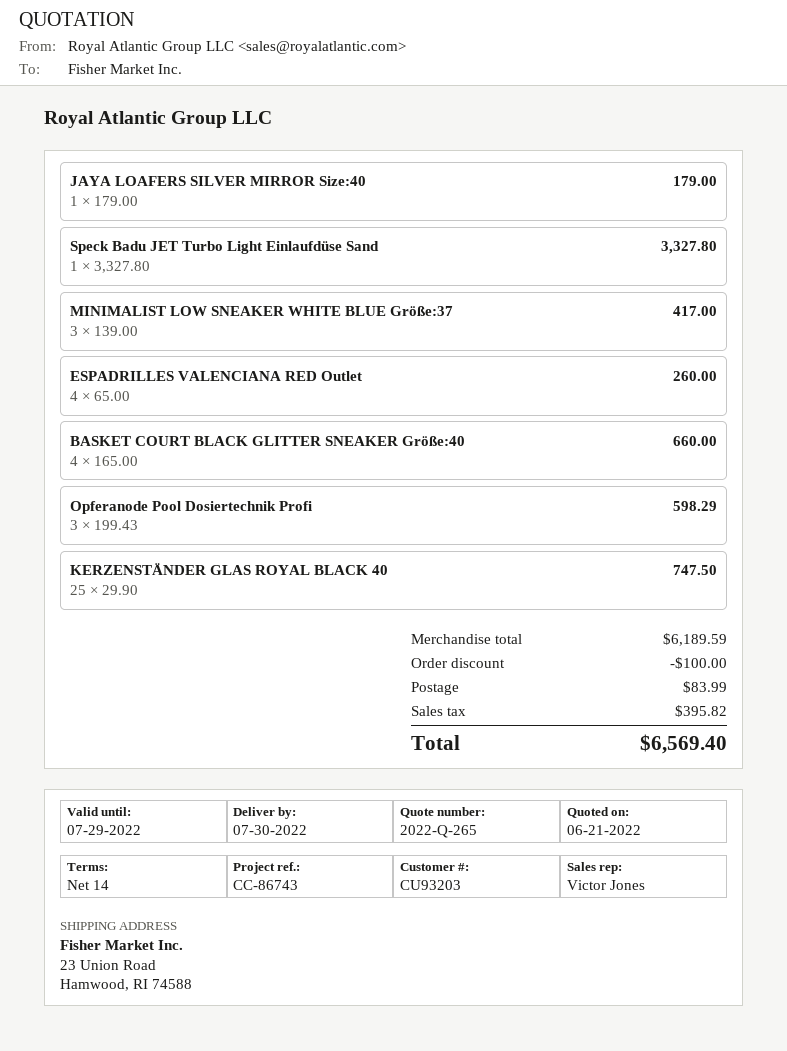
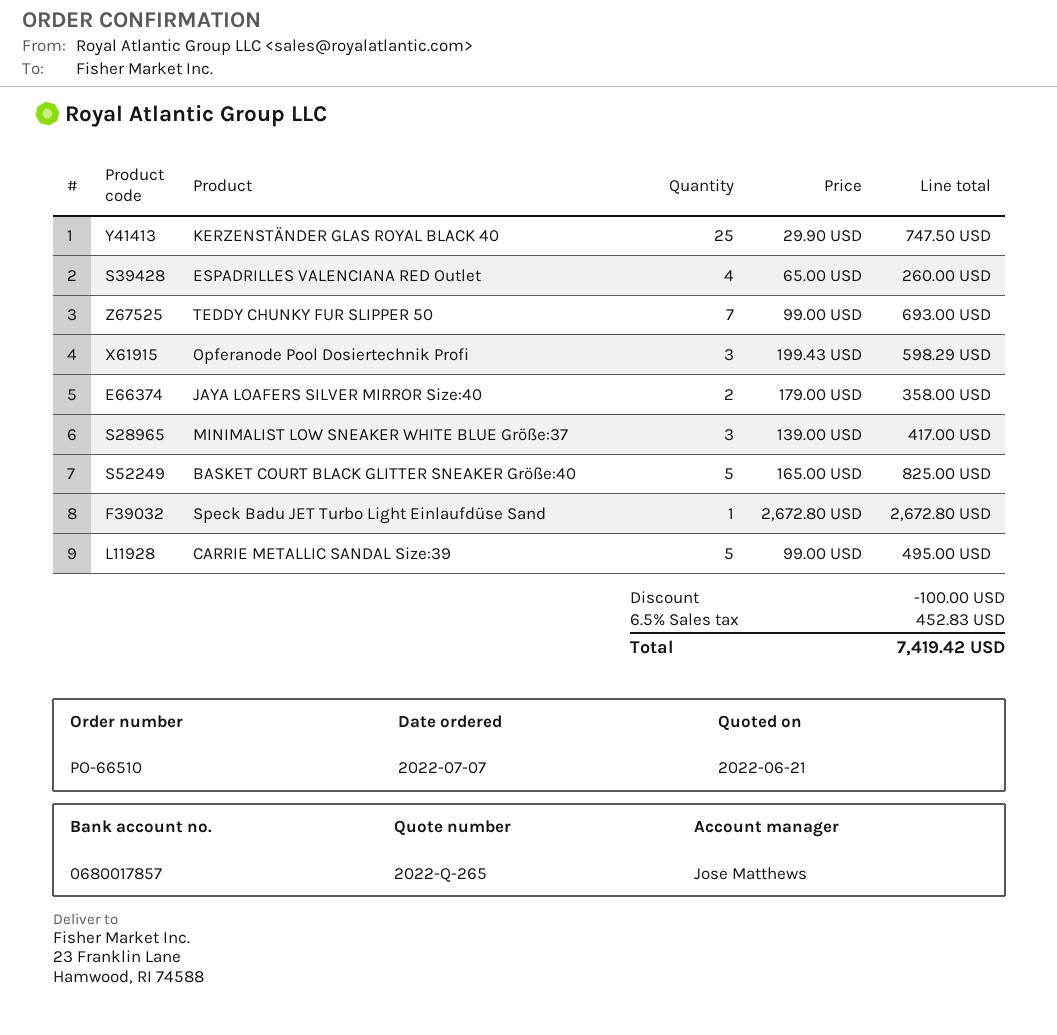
sales rep: Victor Jones -> Jose Matthews
ship to: 23 Union Road, Hamwood, RI 74588 -> 23 Franklin Lane, Hamwood, RI 74588
JAYA LOAFERS SILVER MIRROR Size:40: 1 x 179.00 = 179.00 -> 2 x 179.00 = 358.00
Speck Badu JET Turbo Light Einlaufdüse Sand: 1 x 3327.80 = 3327.80 -> 1 x 2672.80 = 2672.80
BASKET COURT BLACK GLITTER SNEAKER Größe:40: 4 x 165.00 = 660.00 -> 5 x 165.00 = 825.00
TEDDY CHUNKY FUR SLIPPER 50: none -> 7 x 99.00 = 693.00
CARRIE METALLIC SANDAL Size:39: none -> 5 x 99.00 = 495.00
shipping: 83.99 -> none
tax: 395.82 -> 452.83
total: 6569.40 -> 7419.42

